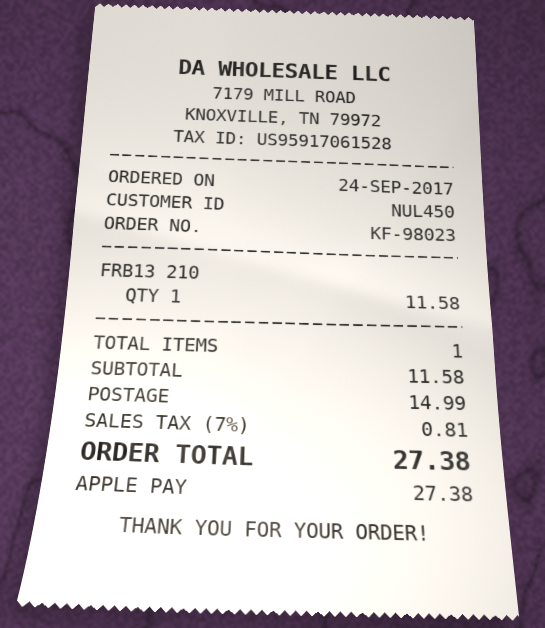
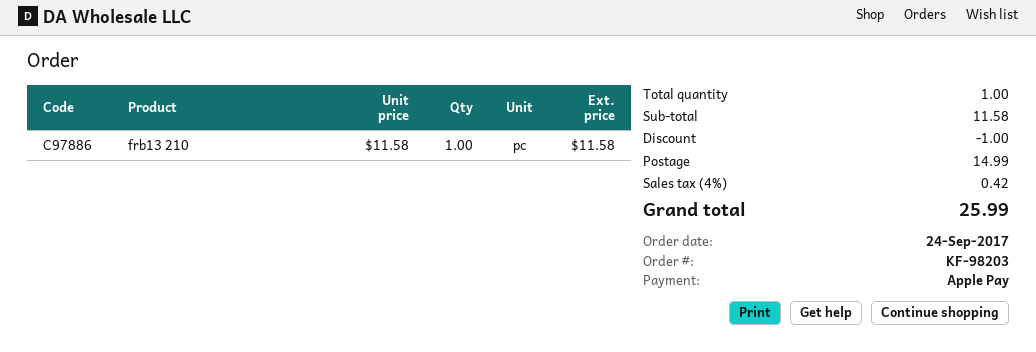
order number: KF-98023 -> KF-98203
discount: none -> 1.00
tax: 7% = 0.81 -> 4% = 0.42
total: 27.38 -> 25.99

